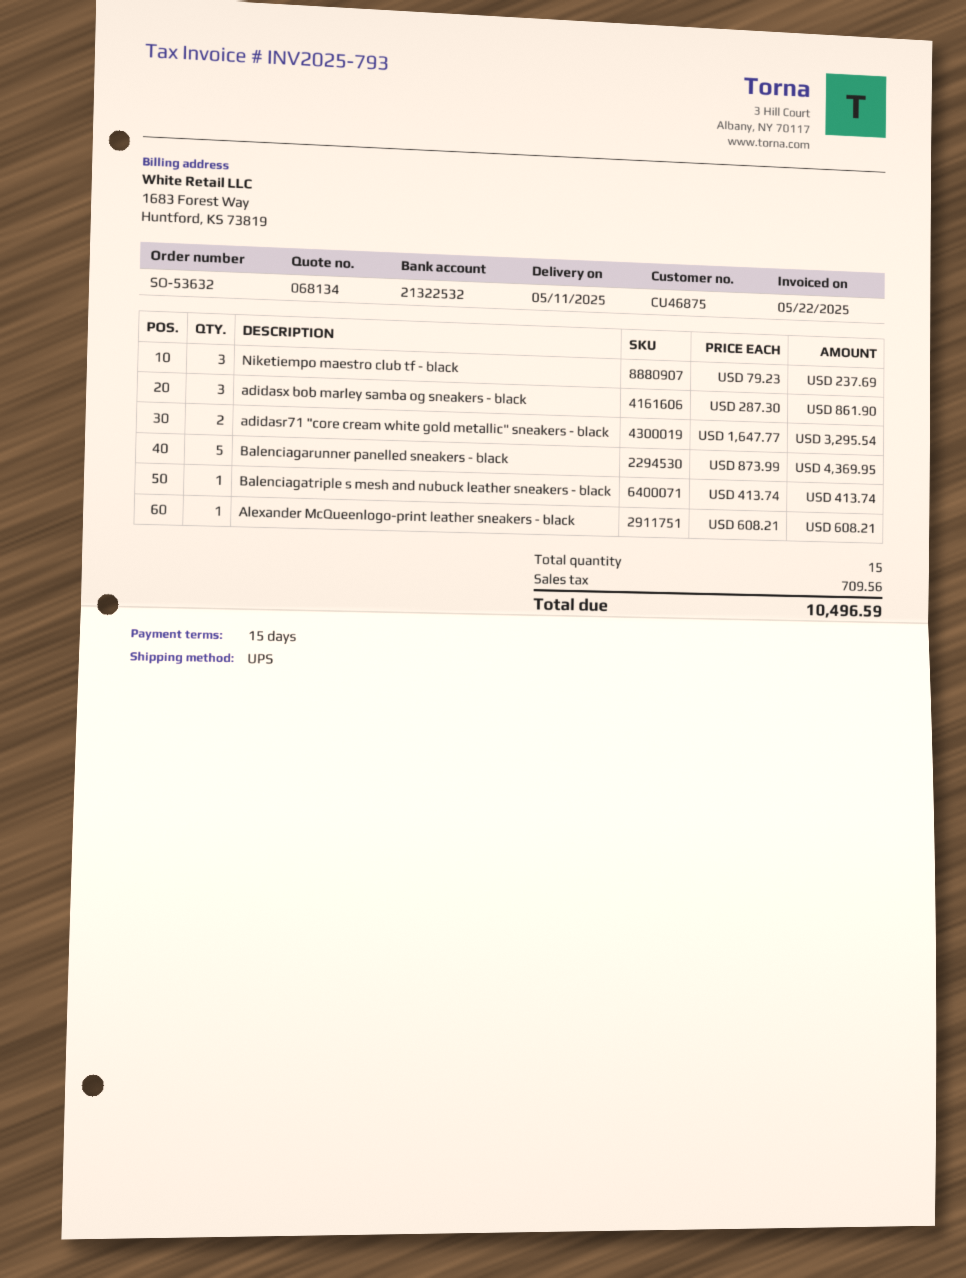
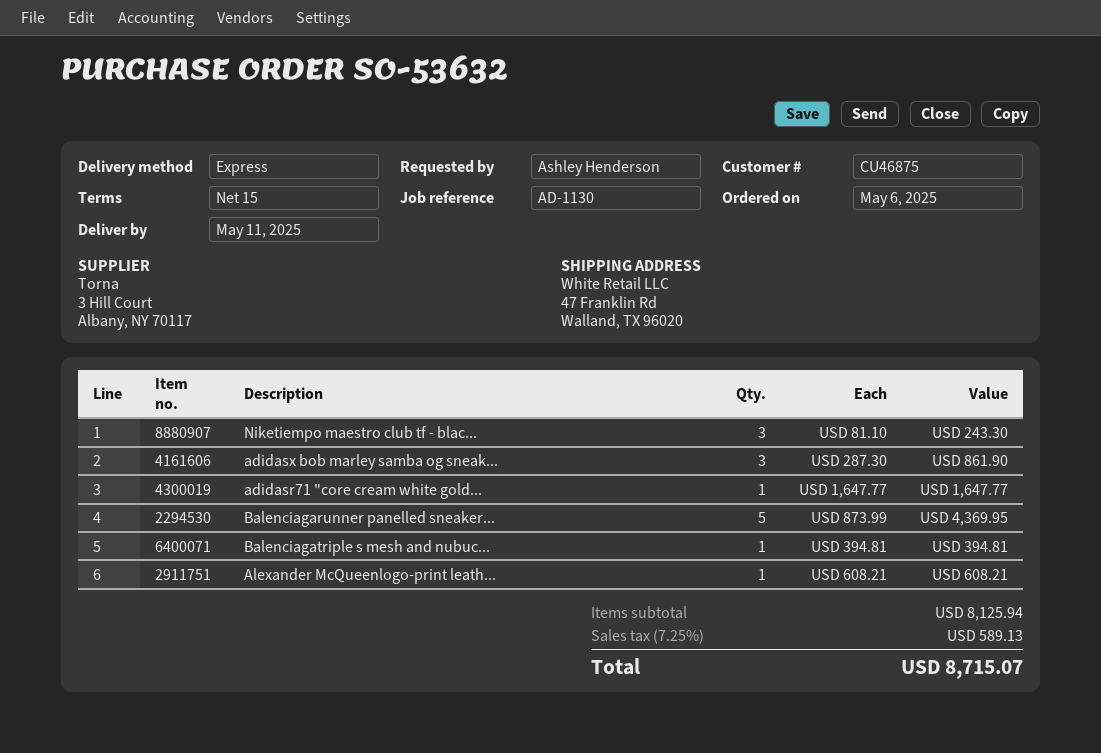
shipping method: UPS -> express
Niketiempo maestro club tf - black: 3 x 79.23 = 237.69 -> 3 x 81.10 = 243.30
adidasr71 "core cream white gold metallic" sneakers - black: 2 x 1647.77 = 3295.54 -> 1 x 1647.77 = 1647.77
Balenciagatriple s mesh and nubuck leather sneakers - black: 1 x 413.74 = 413.74 -> 1 x 394.81 = 394.81
tax: 709.56 -> 589.13
total: 10496.59 -> 8715.07

